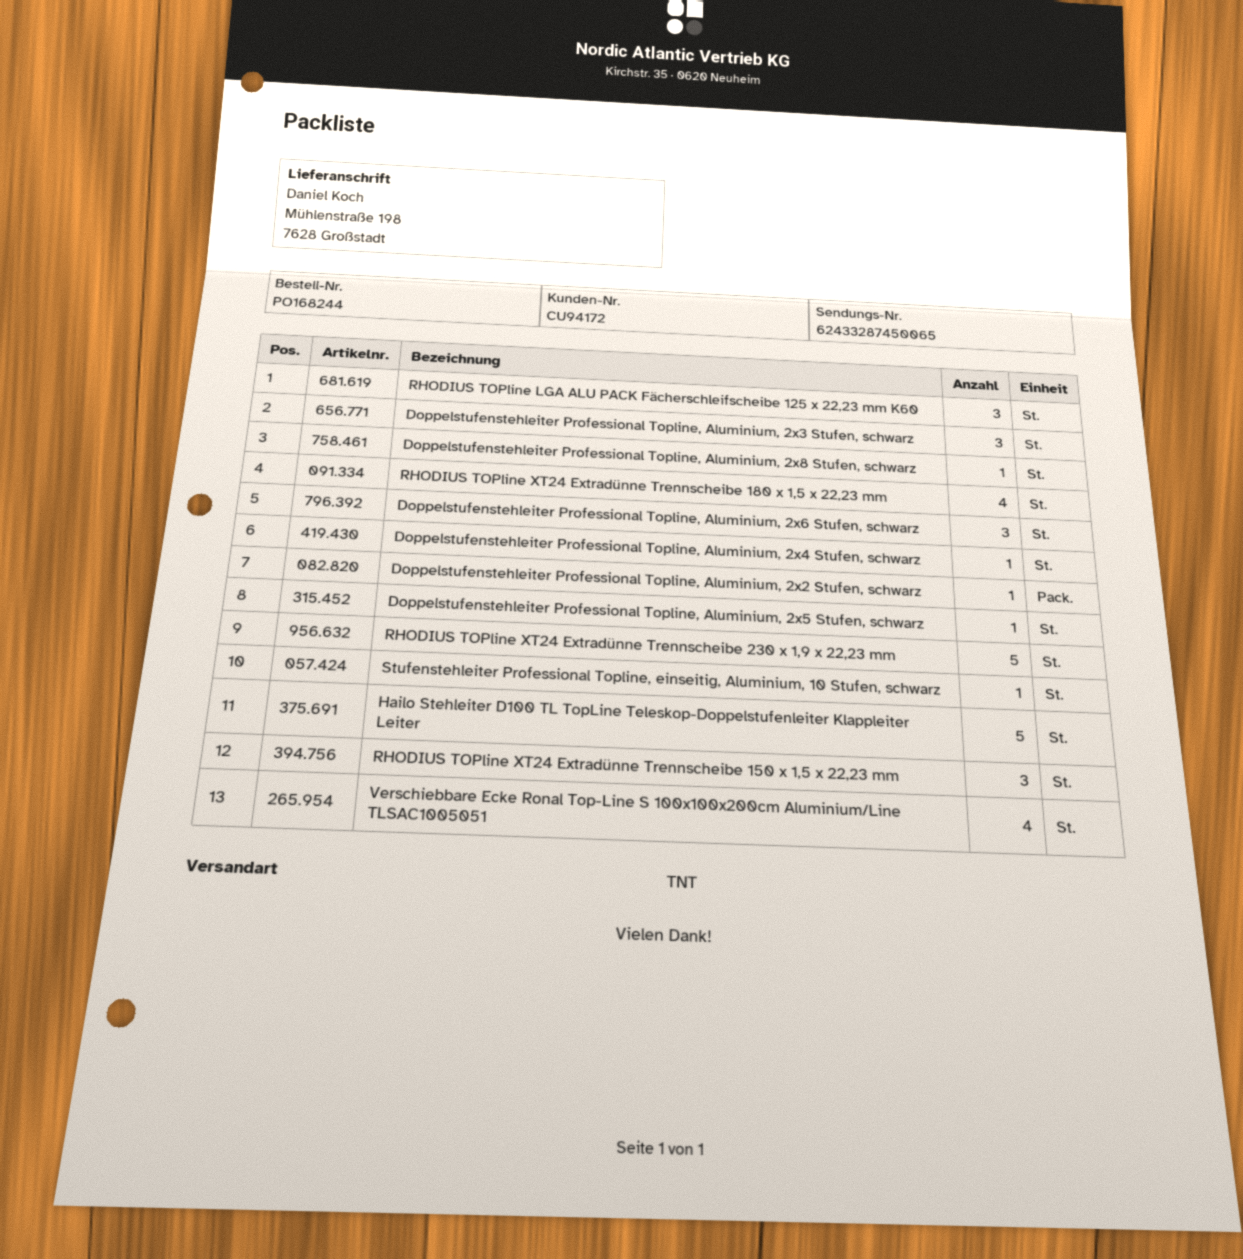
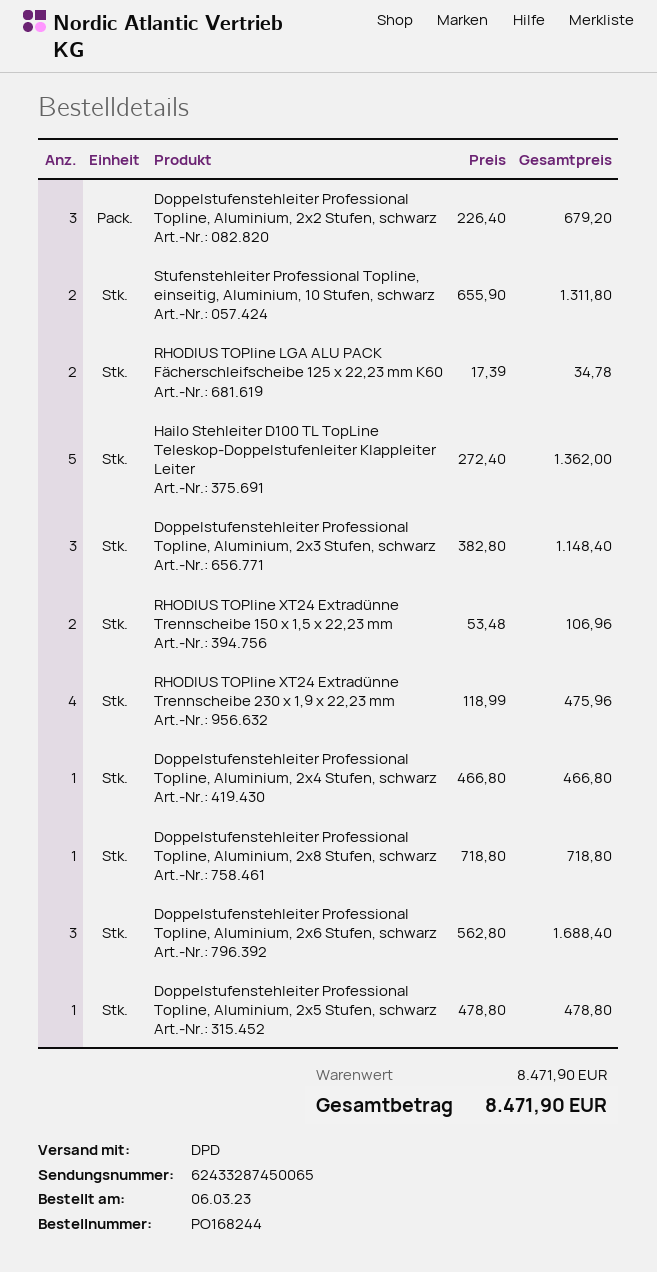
shipping method: TNT -> DPD
RHODIUS TOPline LGA ALU PACK Fächerschleifscheibe 125 x 22,23 mm K60: 3 -> 2
RHODIUS TOPline XT24 Extradünne Trennscheibe 180 x 1,5 x 22,23 mm: 4 -> none
Doppelstufenstehleiter Professional Topline, Aluminium, 2x2 Stufen, schwarz: 1 -> 3
RHODIUS TOPline XT24 Extradünne Trennscheibe 230 x 1,9 x 22,23 mm: 5 -> 4
Stufenstehleiter Professional Topline, einseitig, Aluminium, 10 Stufen, schwarz: 1 -> 2
RHODIUS TOPline XT24 Extradünne Trennscheibe 150 x 1,5 x 22,23 mm: 3 -> 2
Verschiebbare Ecke Ronal Top-Line S 100x100x200cm Aluminium/Line TLSAC1005051: 4 -> none

